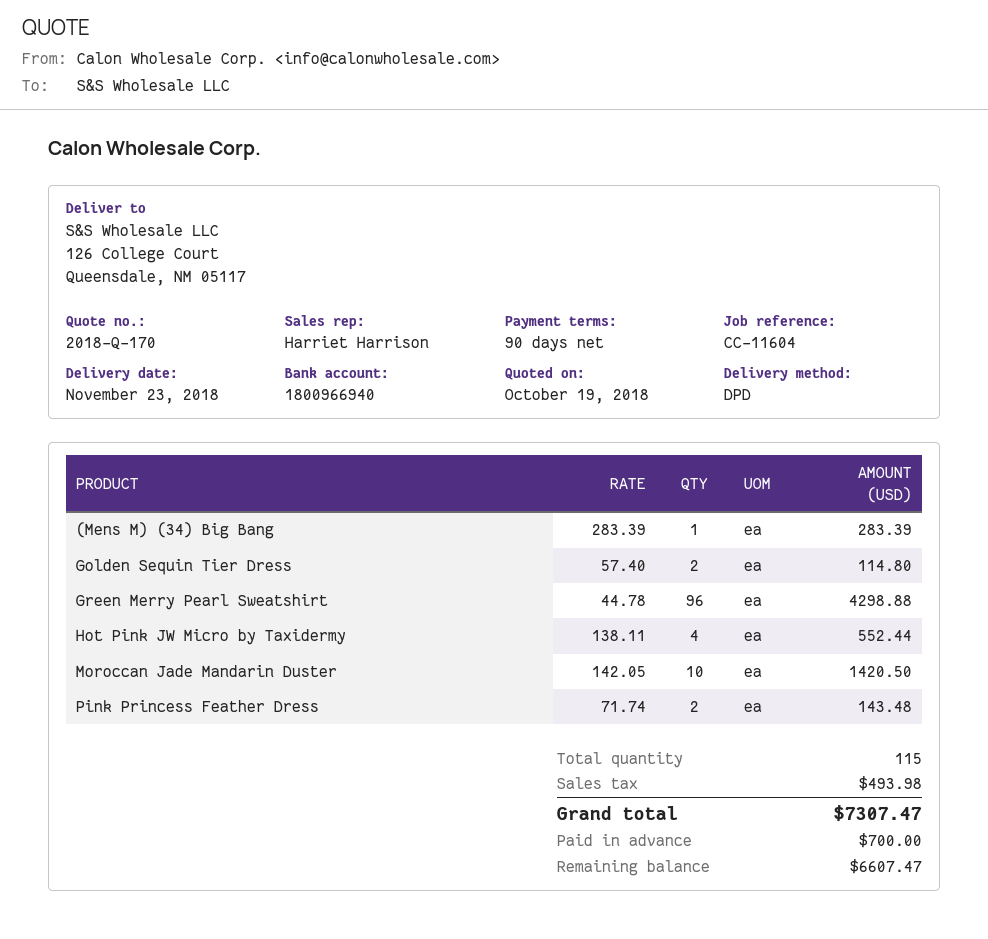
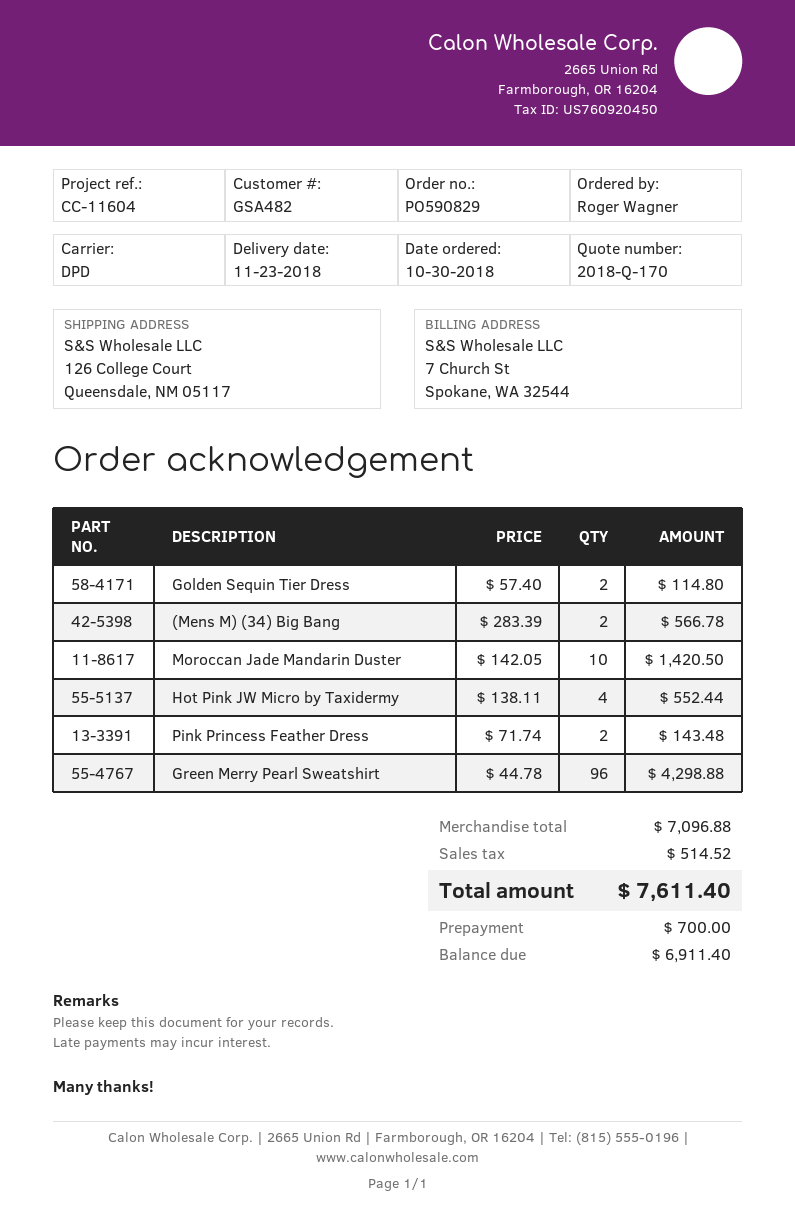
(Mens M) (34) Big Bang: 1 x 283.39 = 283.39 -> 2 x 283.39 = 566.78
tax: 493.98 -> 514.52
total: 7307.47 -> 7611.40
balance: 6607.47 -> 6911.40

